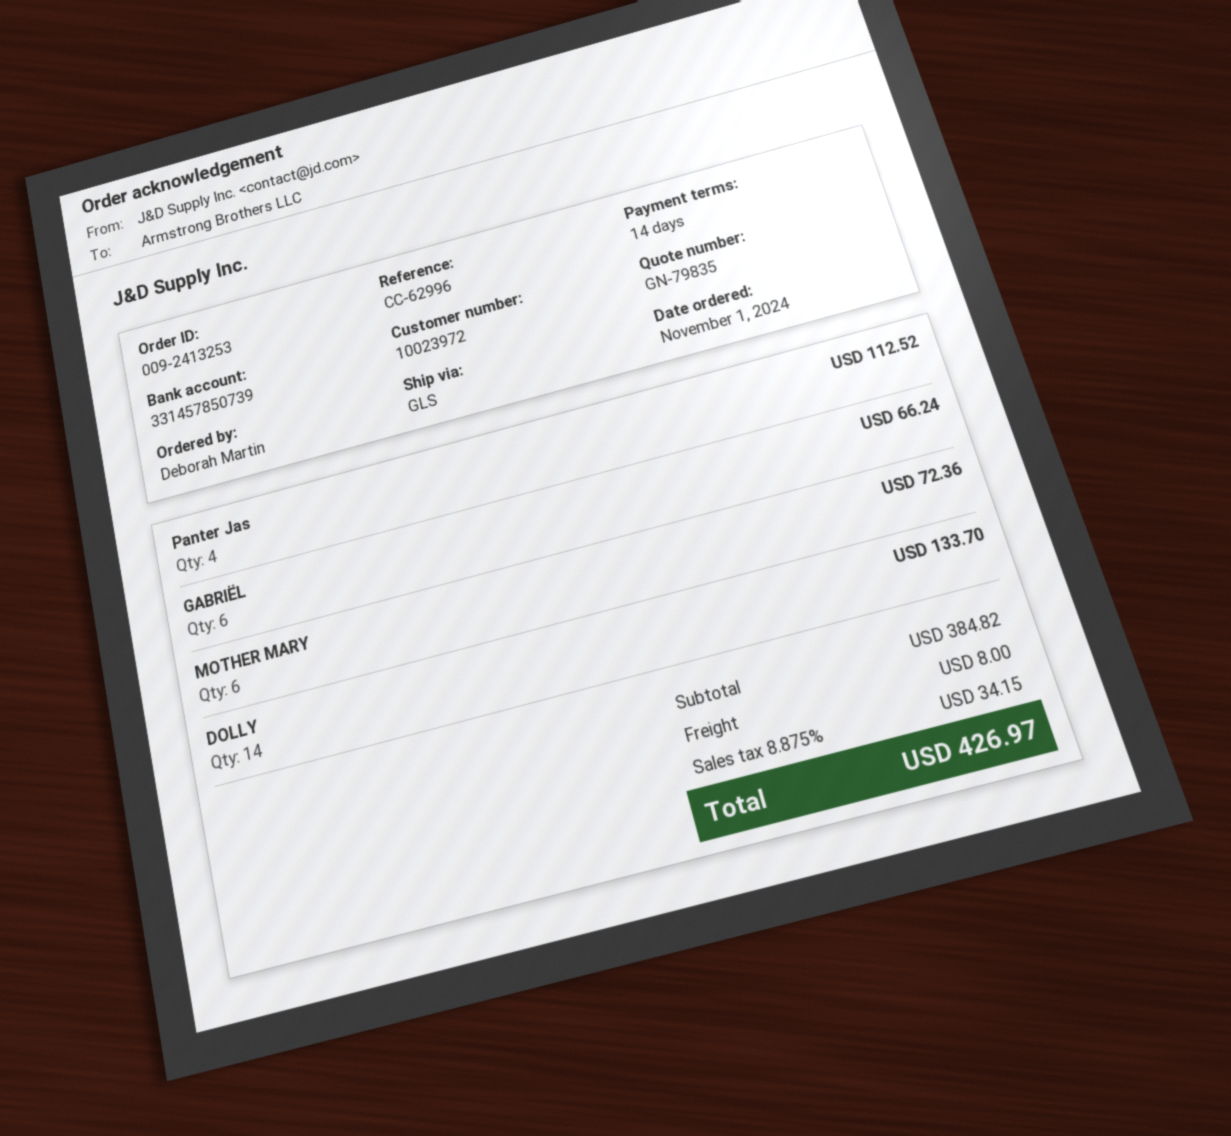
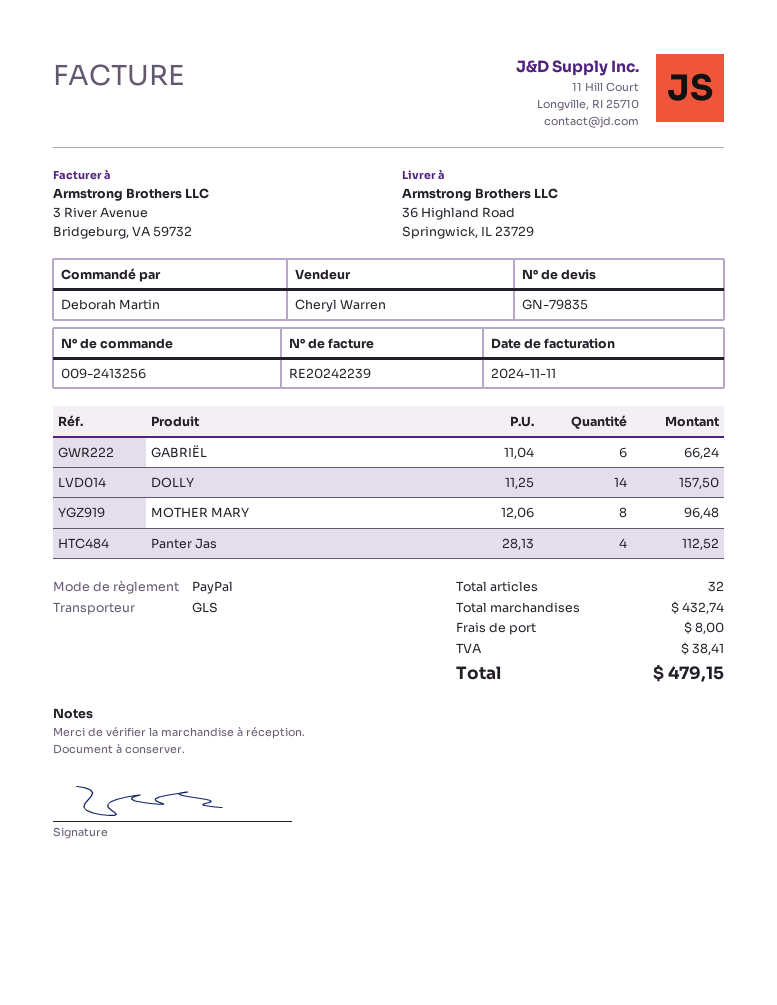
order number: 009-2413253 -> 009-2413256
MOTHER MARY: 6 for 72.36 -> 8 for 96.48
DOLLY: 14 for 133.70 -> 14 for 157.50
subtotal: 384.82 -> 432.74
tax: 34.15 -> 38.41
total: 426.97 -> 479.15

